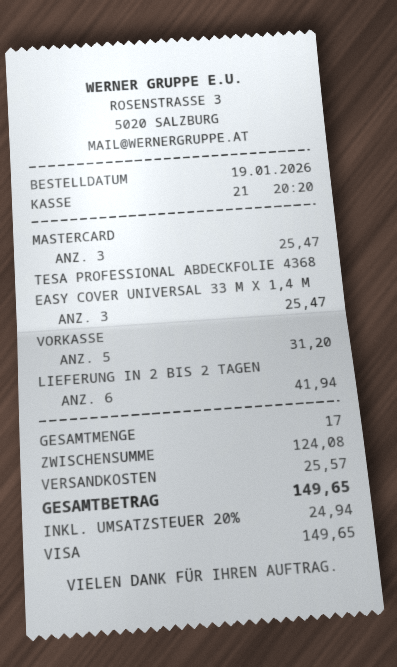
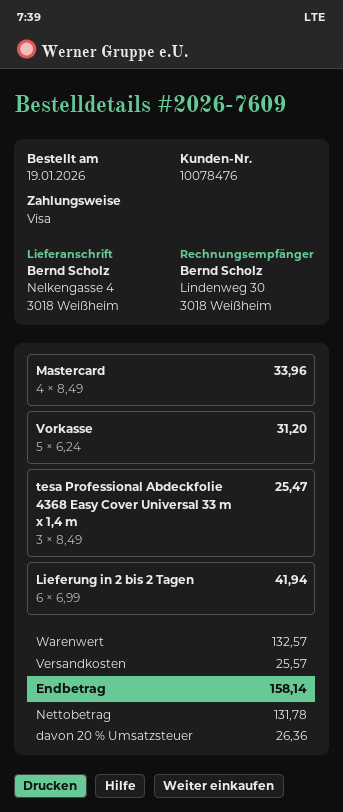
MASTERCARD: 3 for 25.47 -> 4 for 33.96
subtotal: 124.08 -> 132.57
tax: 20% = 24.94 -> 20% = 26.36
total: 149.65 -> 158.14

